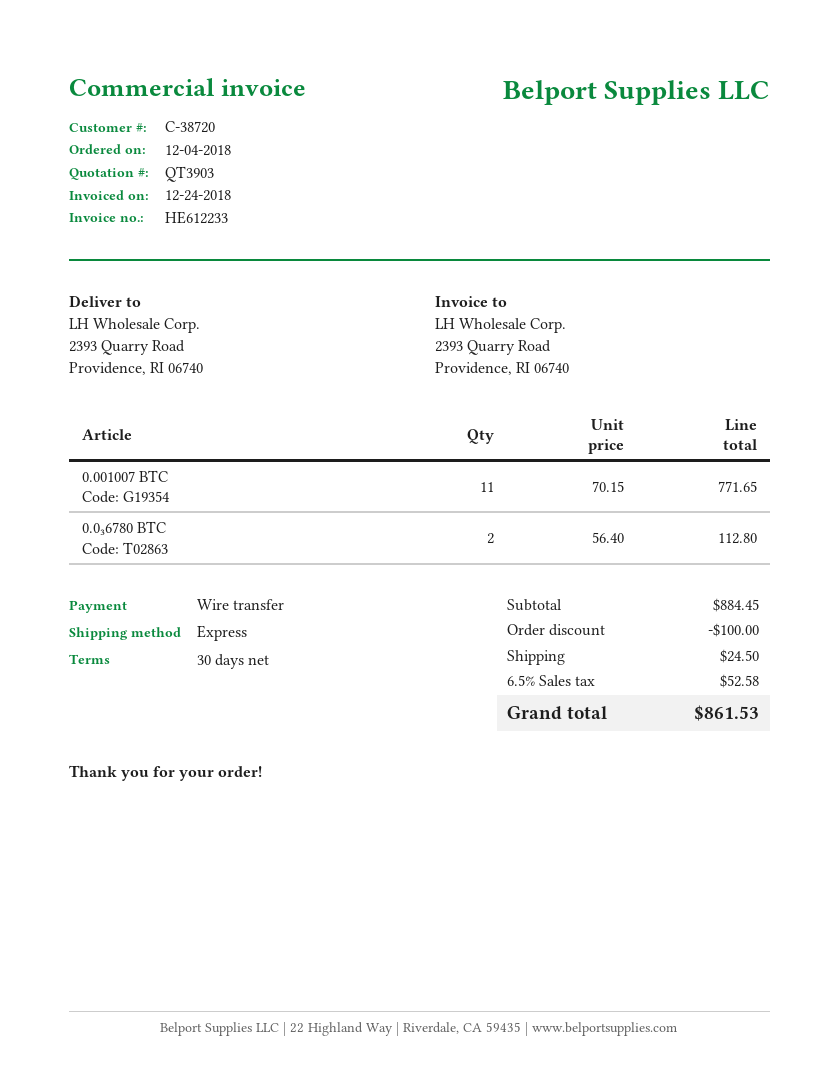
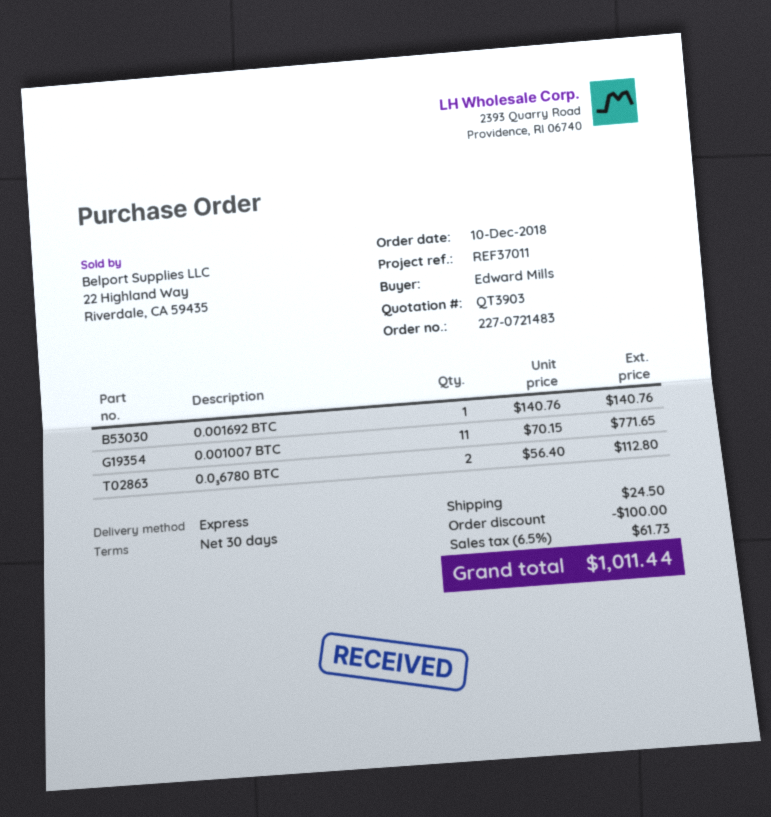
order date: 2018-12-04 -> 2018-12-10
0.001692 BTC: none -> 1 x 140.76 = 140.76
tax: 6.5% = 52.58 -> 6.5% = 61.73
total: 861.53 -> 1011.44

